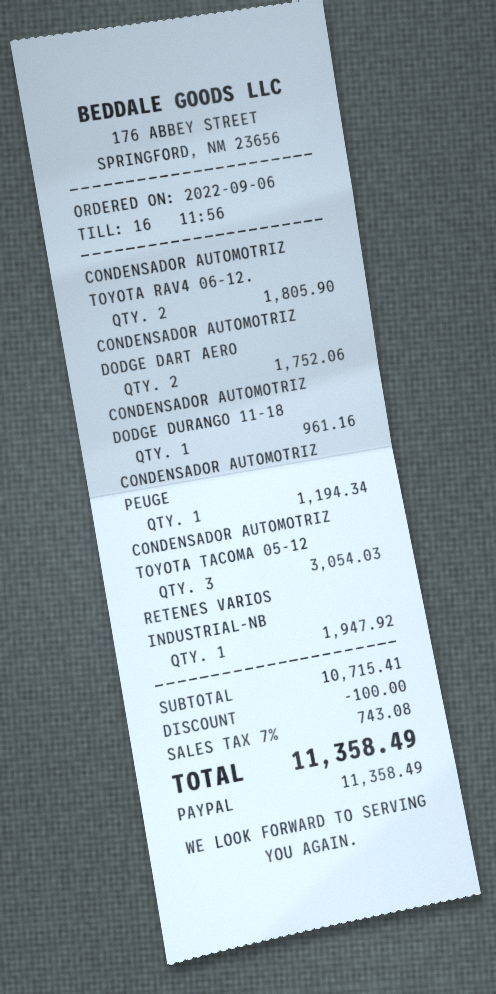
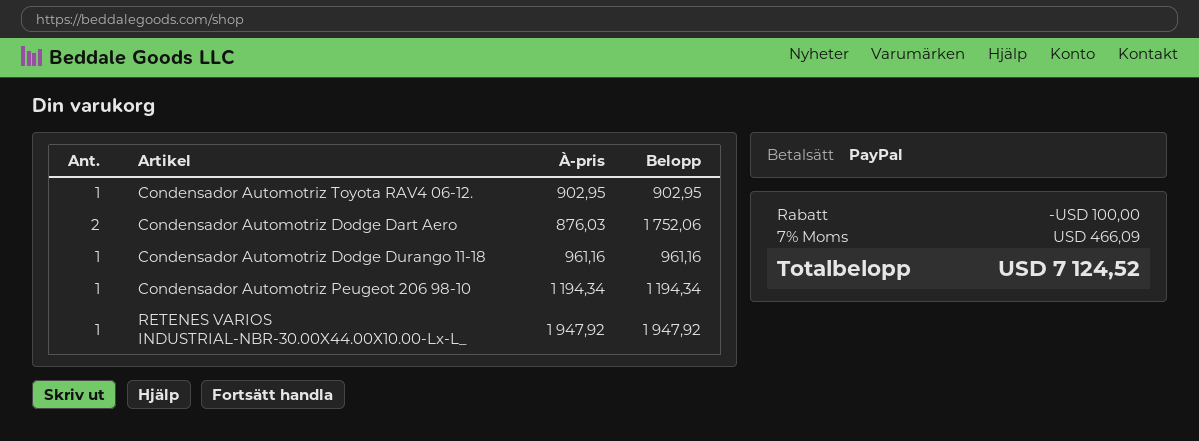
CONDENSADOR AUTOMOTRIZ TOYOTA RAV4 06-12.: 2 for 1805.90 -> 1 for 902.95
CONDENSADOR AUTOMOTRIZ TOYOTA TACOMA 05-12: 3 for 3054.03 -> none
tax: 7% = 743.08 -> 7% = 466.09
total: 11358.49 -> 7124.52

